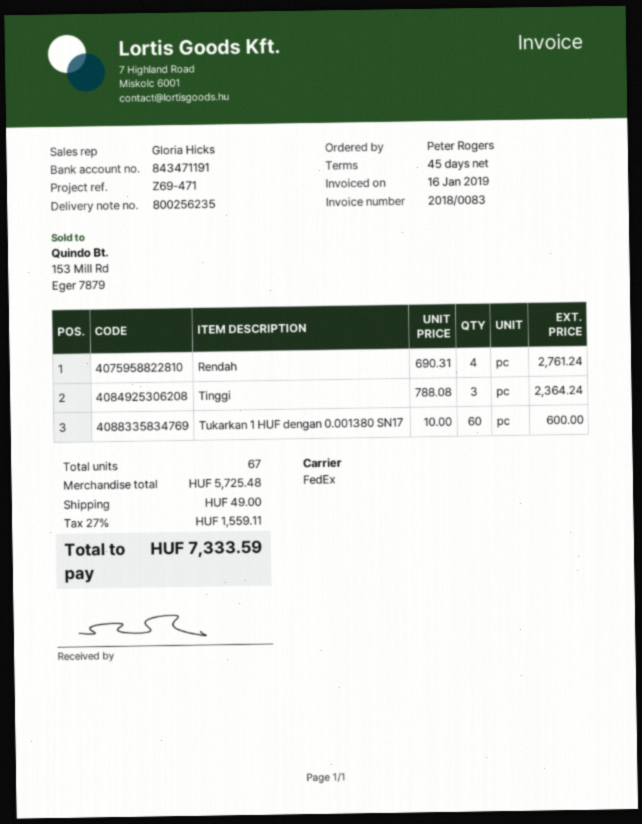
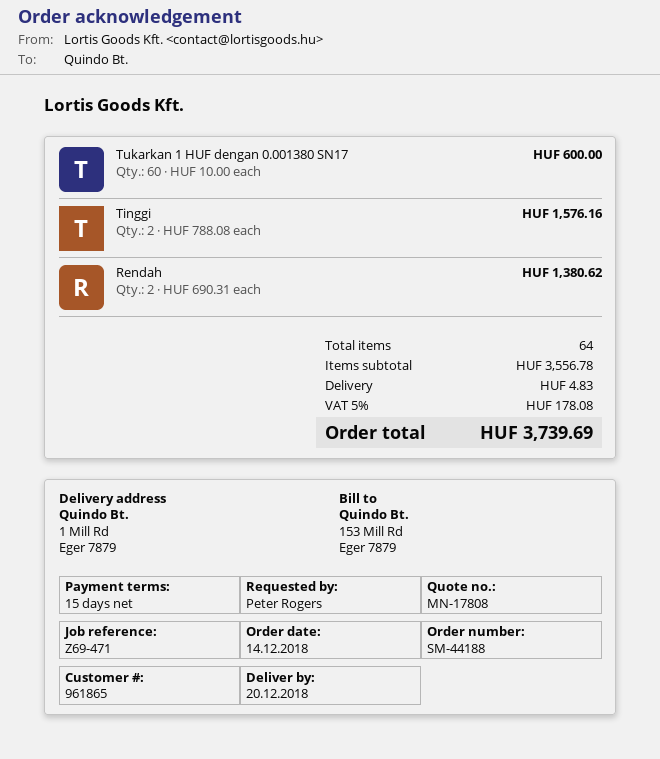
payment terms: 45 days -> 15 days
Rendah: 4 x 690.31 = 2761.24 -> 2 x 690.31 = 1380.62
Tinggi: 3 x 788.08 = 2364.24 -> 2 x 788.08 = 1576.16
total quantity: 67 -> 64
subtotal: 5725.48 -> 3556.78
shipping: 49.00 -> 4.83
tax: 27% = 1559.11 -> 5% = 178.08
total: 7333.59 -> 3739.69

